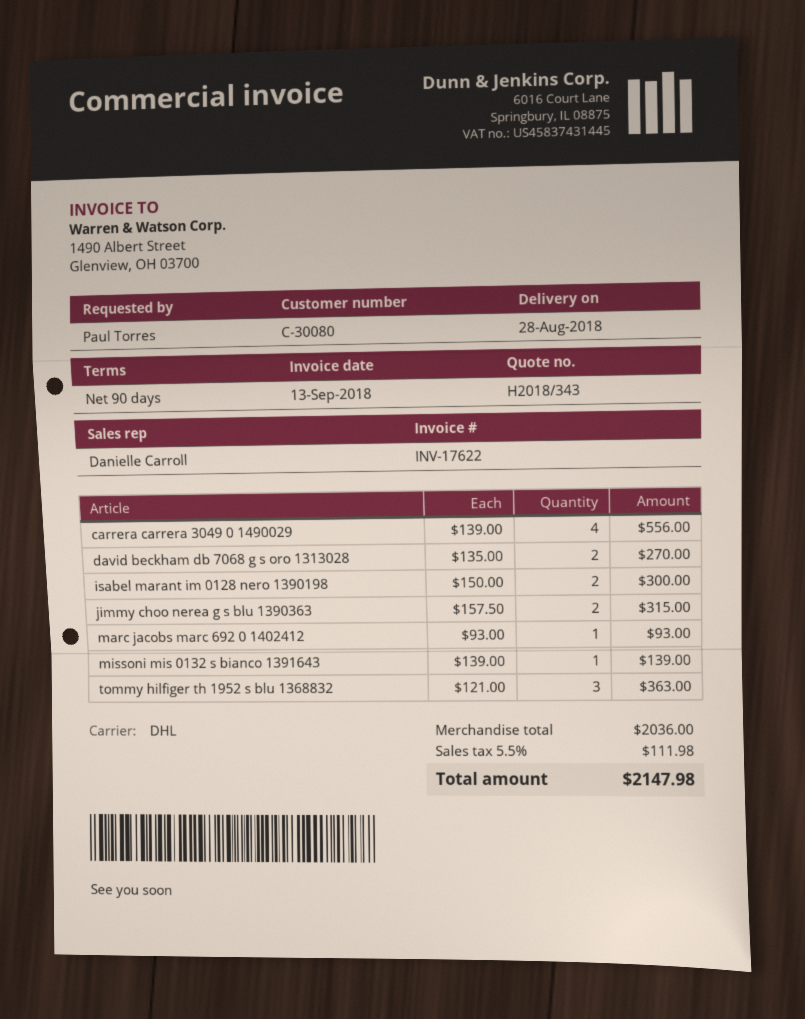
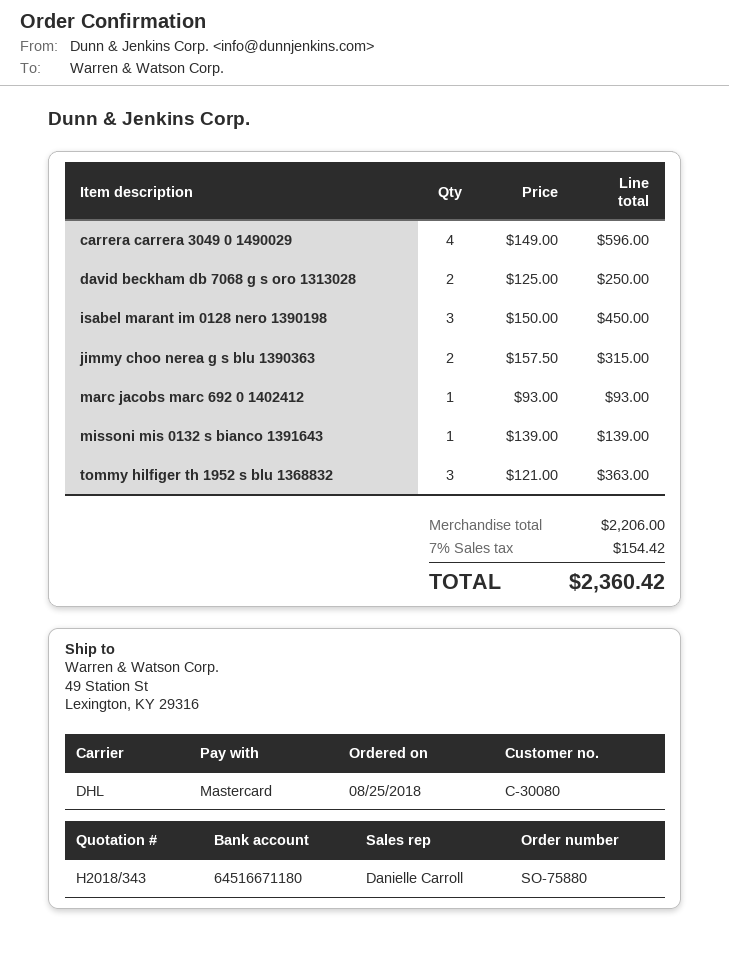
carrera carrera 3049 0 1490029: 4 x 139.00 = 556.00 -> 4 x 149.00 = 596.00
david beckham db 7068 g s oro 1313028: 2 x 135.00 = 270.00 -> 2 x 125.00 = 250.00
isabel marant im 0128 nero 1390198: 2 x 150.00 = 300.00 -> 3 x 150.00 = 450.00
subtotal: 2036.00 -> 2206.00
tax: 5.5% = 111.98 -> 7% = 154.42
total: 2147.98 -> 2360.42

